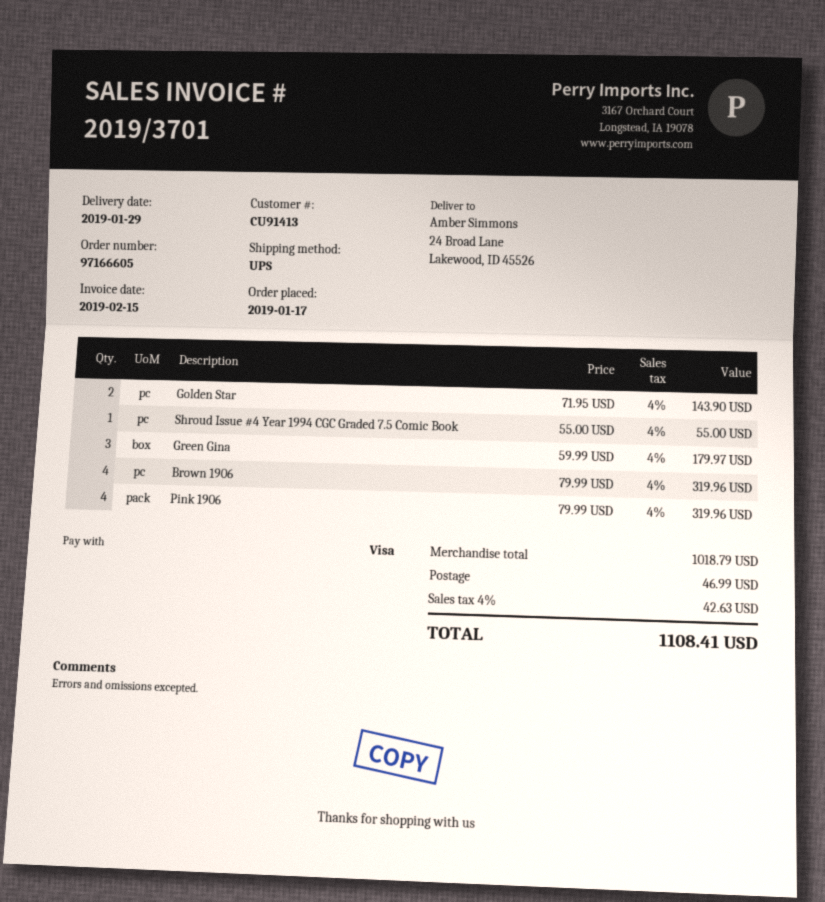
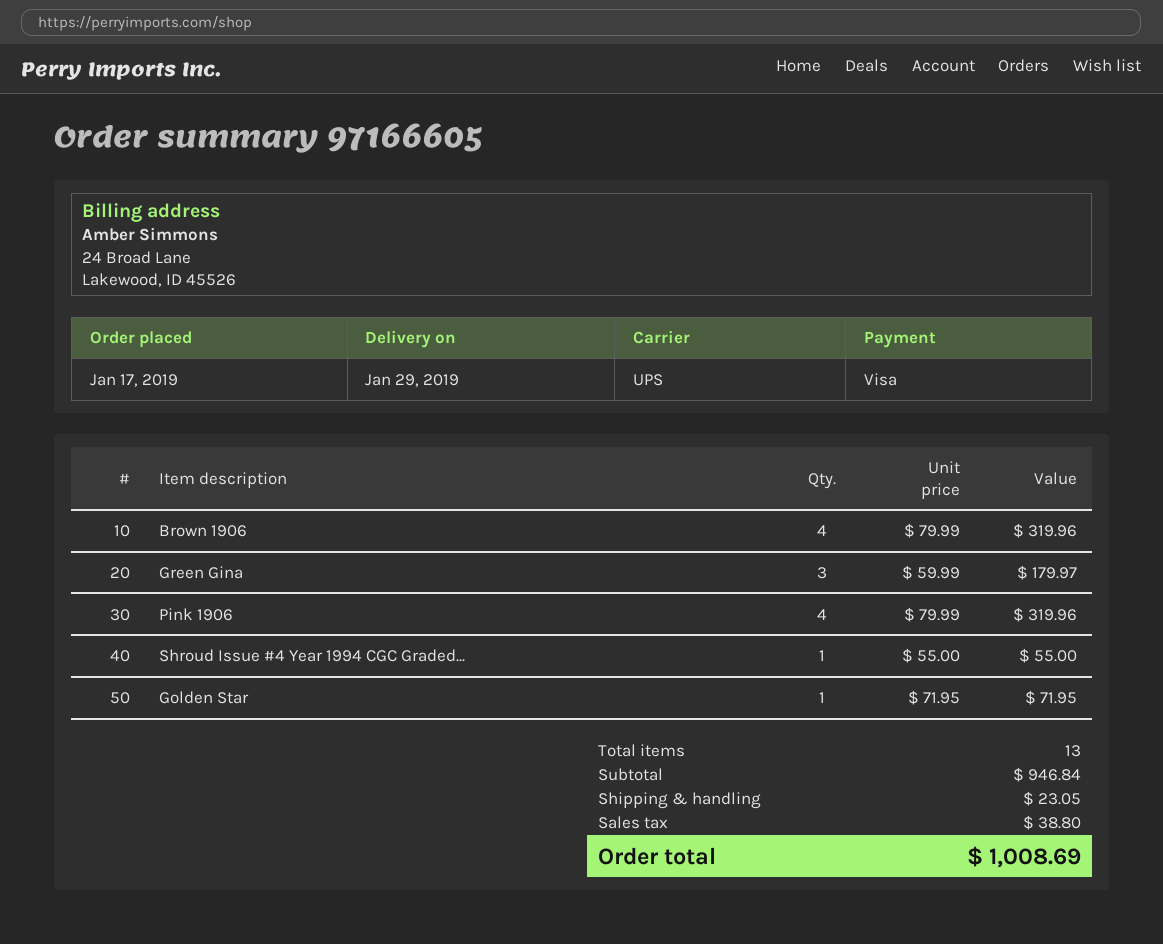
Golden Star: 2 x 71.95 = 143.90 -> 1 x 71.95 = 71.95
subtotal: 1018.79 -> 946.84
shipping: 46.99 -> 23.05
tax: 42.63 -> 38.80
total: 1108.41 -> 1008.69

